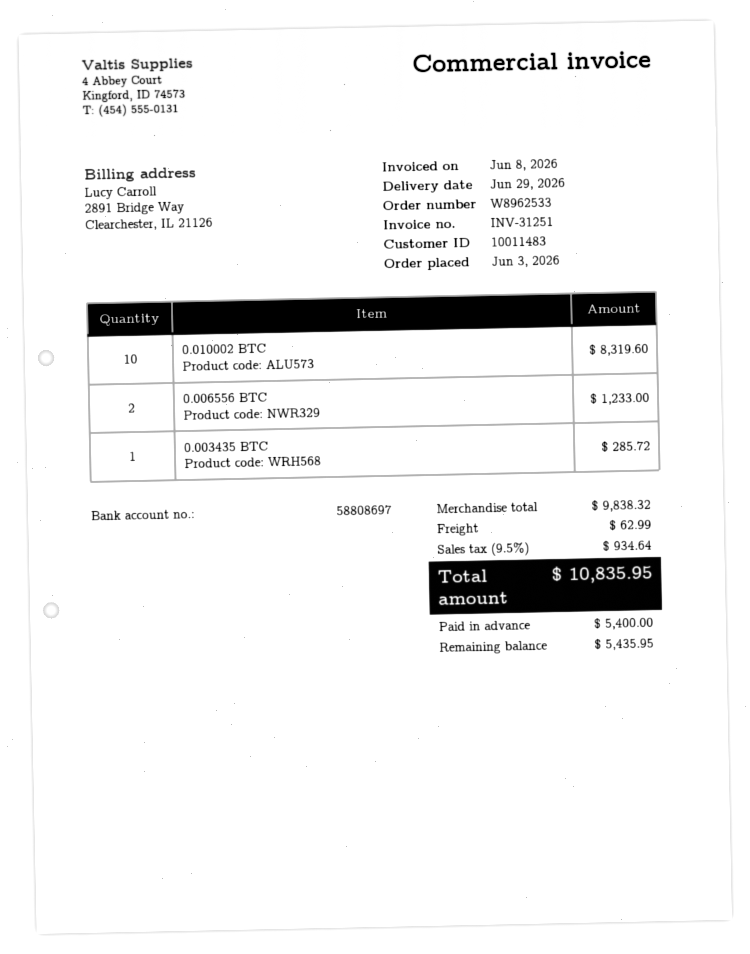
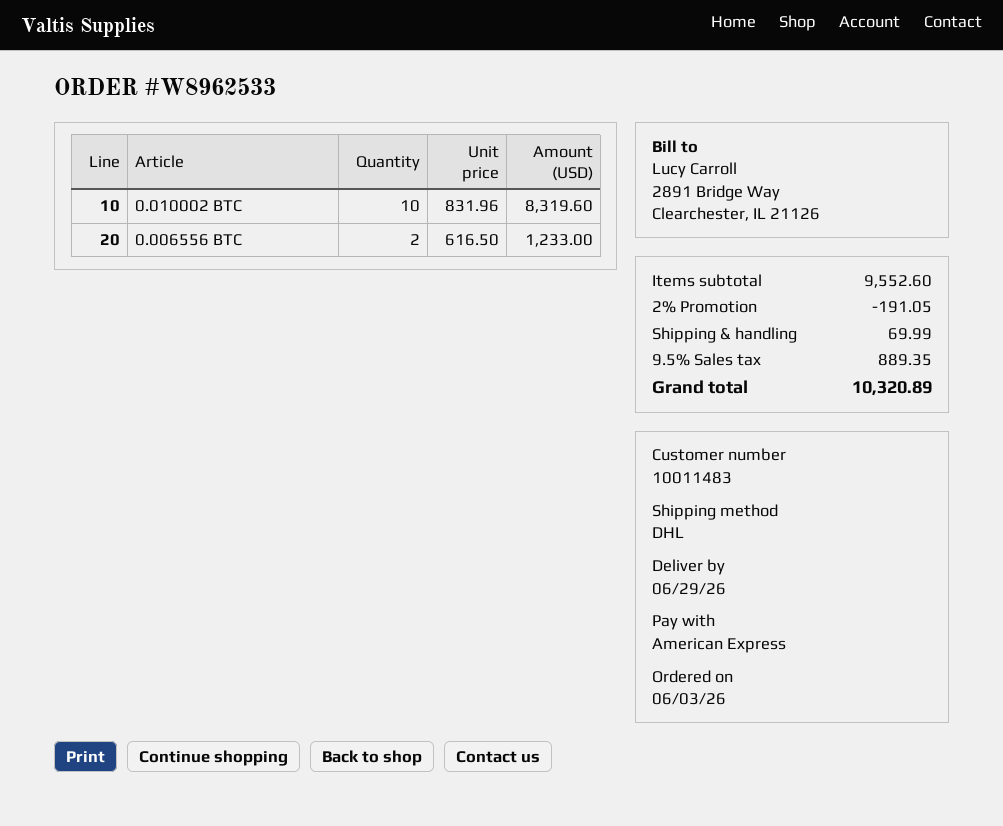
0.003435 BTC: 1 for 285.72 -> none
subtotal: 9838.32 -> 9552.60
discount: none -> 2% = 191.05
shipping: 62.99 -> 69.99
tax: 9.5% = 934.64 -> 9.5% = 889.35
total: 10835.95 -> 10320.89

